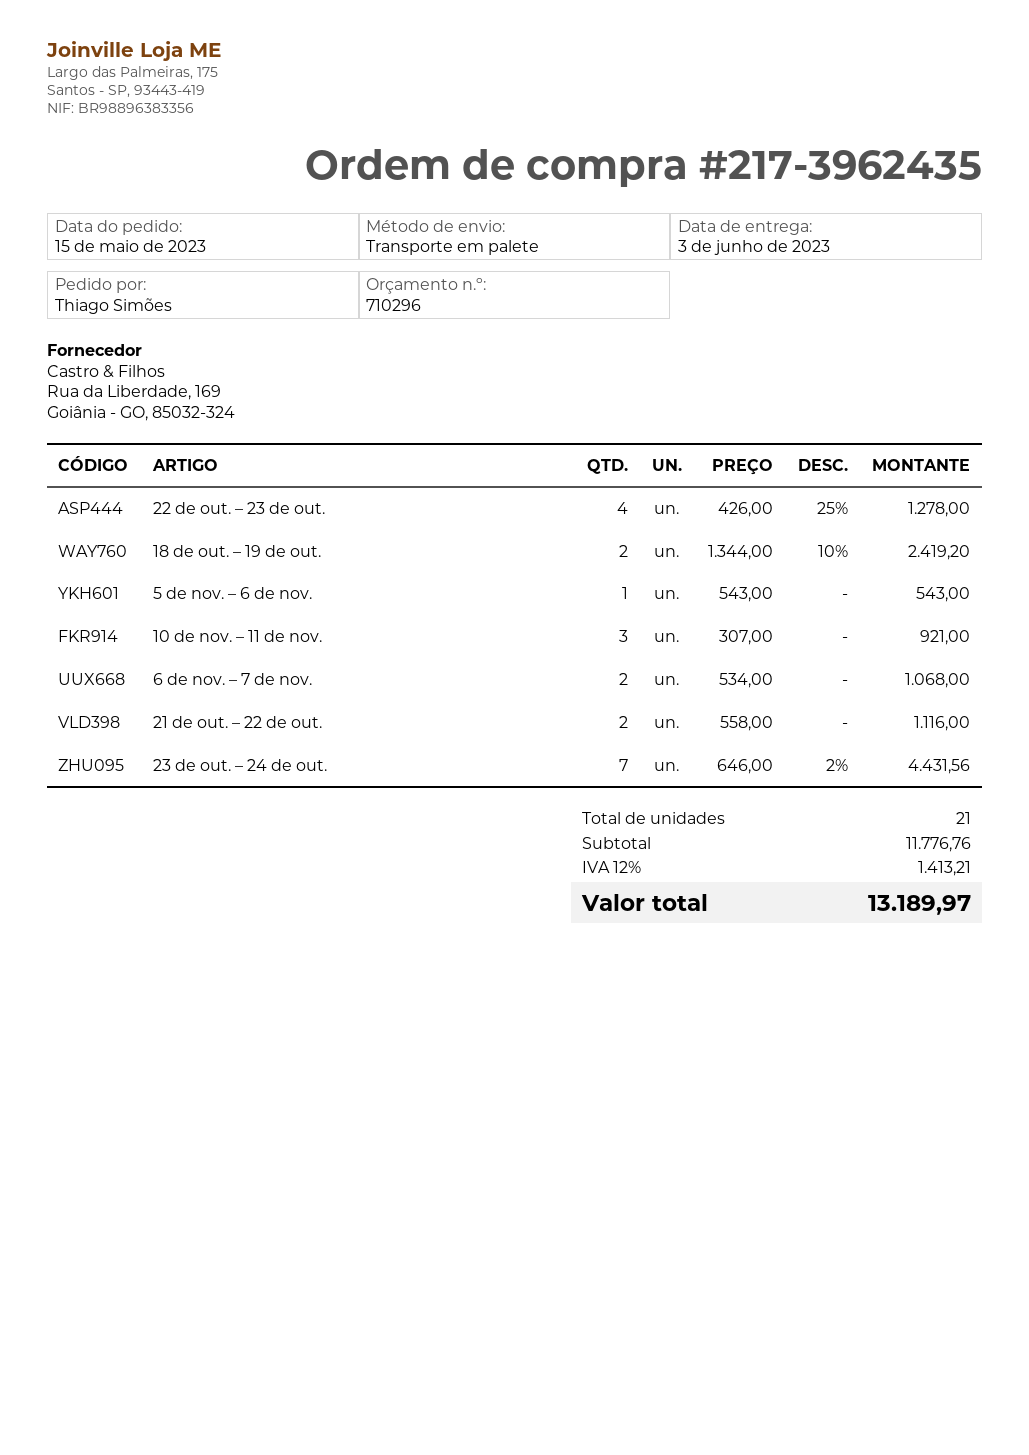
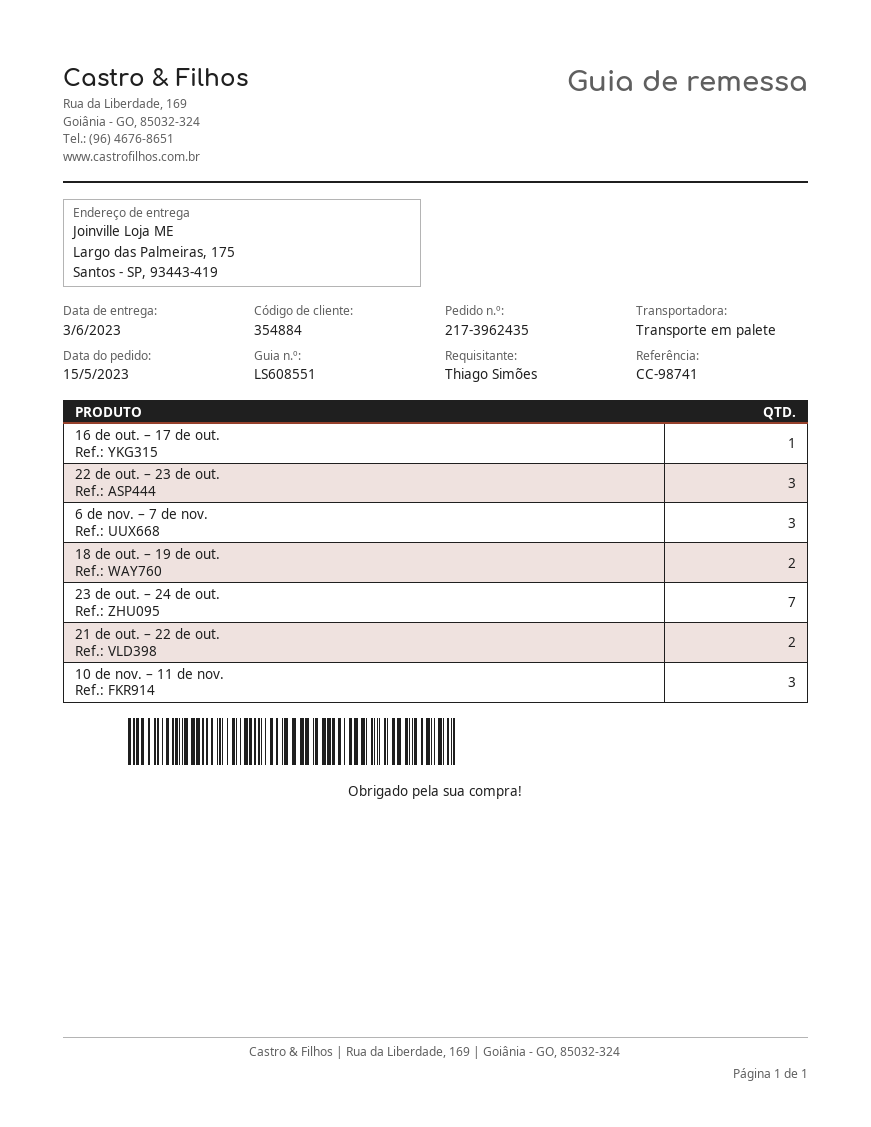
22 de out. – 23 de out.: 4 -> 3
5 de nov. – 6 de nov.: 1 -> none
6 de nov. – 7 de nov.: 2 -> 3
16 de out. – 17 de out.: none -> 1

